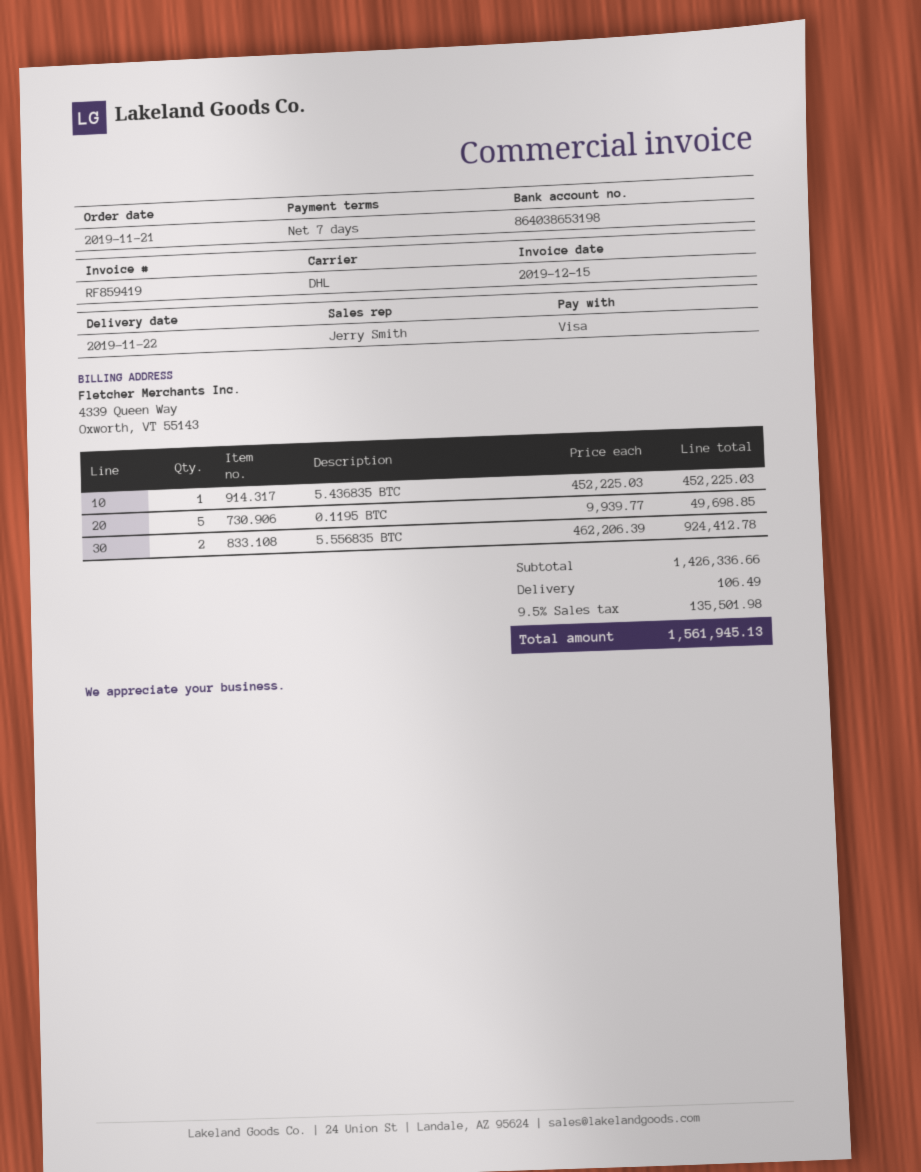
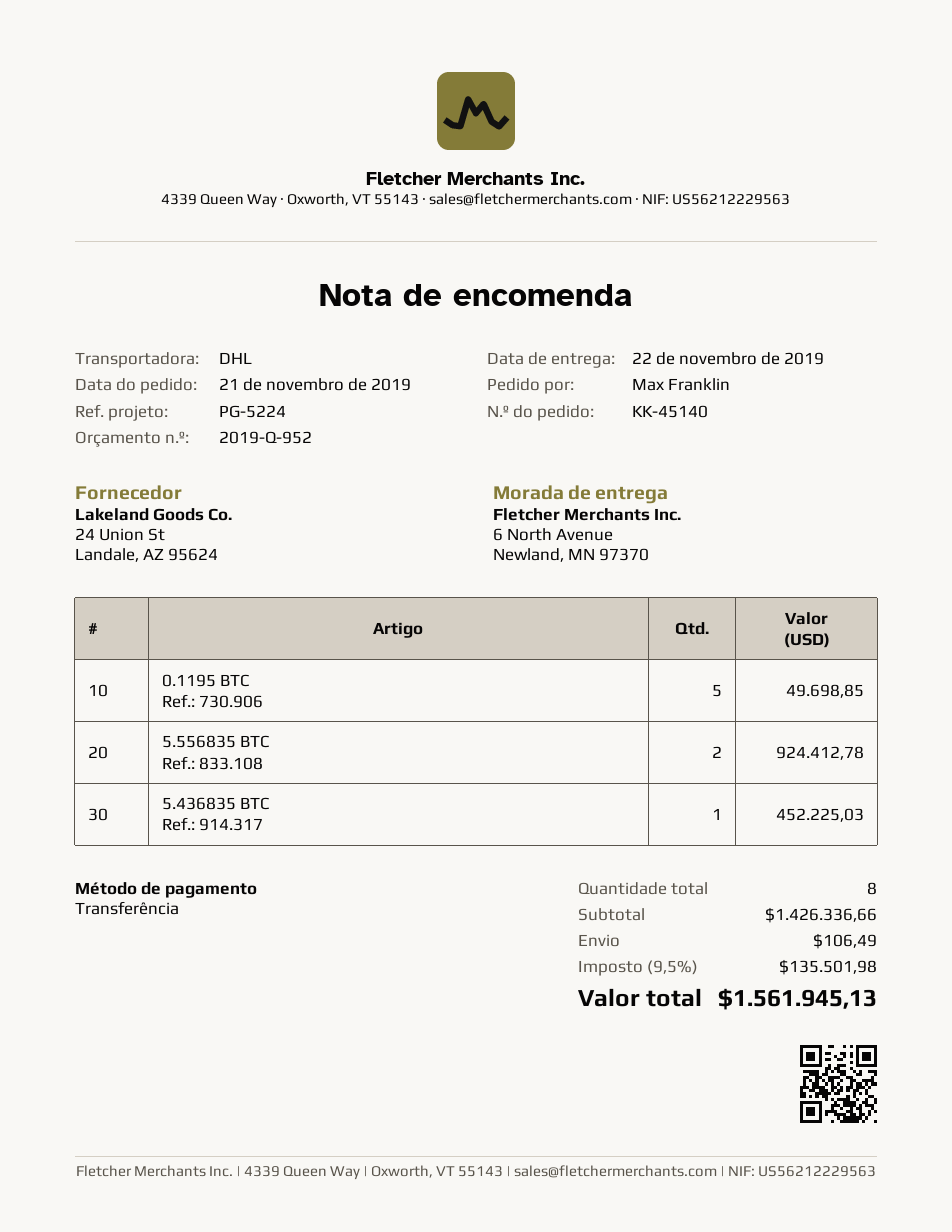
payment method: Visa -> bank transfer

